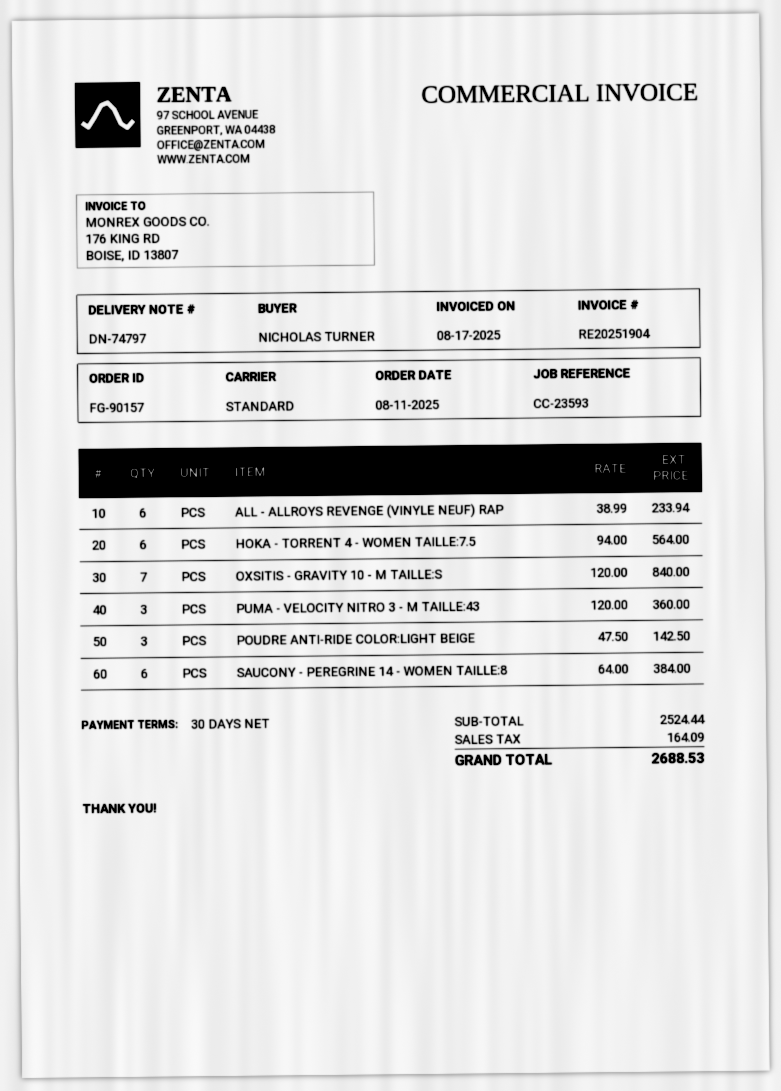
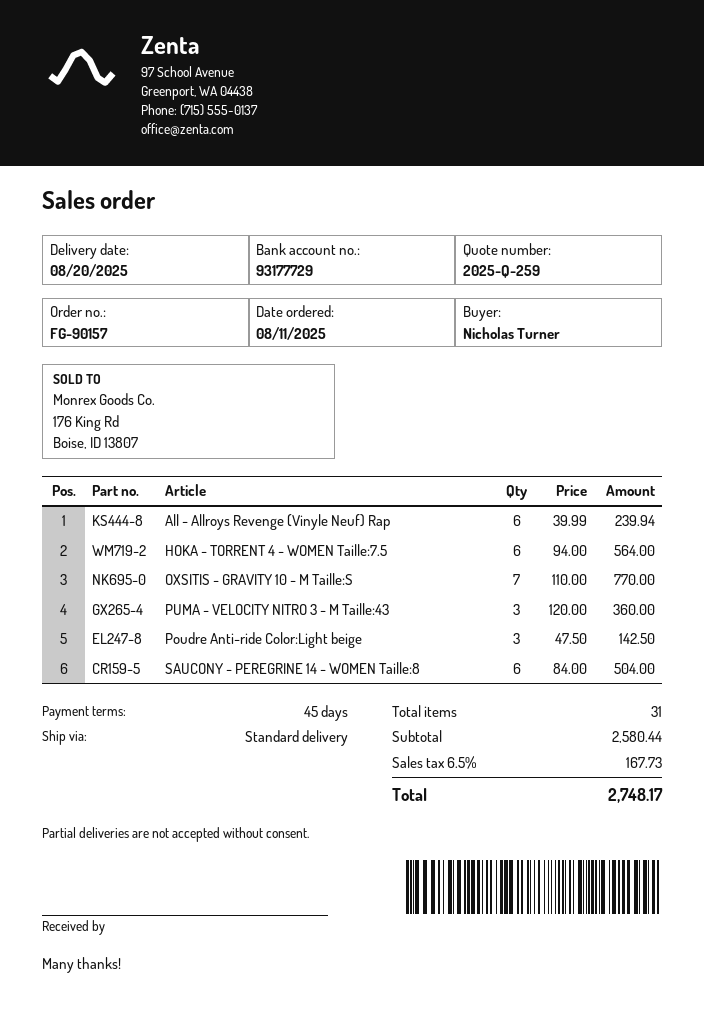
payment terms: 30 days -> 45 days
ALL - ALLROYS REVENGE (VINYLE NEUF) RAP: 6 x 38.99 = 233.94 -> 6 x 39.99 = 239.94
OXSITIS - GRAVITY 10 - M TAILLE:S: 7 x 120.00 = 840.00 -> 7 x 110.00 = 770.00
SAUCONY - PEREGRINE 14 - WOMEN TAILLE:8: 6 x 64.00 = 384.00 -> 6 x 84.00 = 504.00
subtotal: 2524.44 -> 2580.44
tax: 164.09 -> 167.73
total: 2688.53 -> 2748.17

